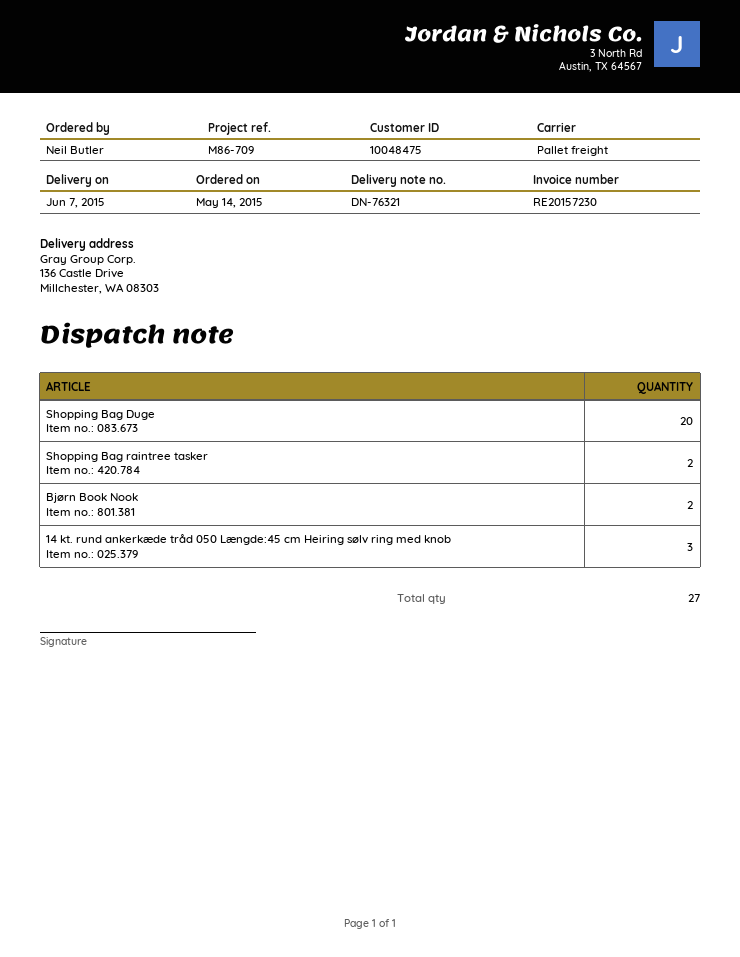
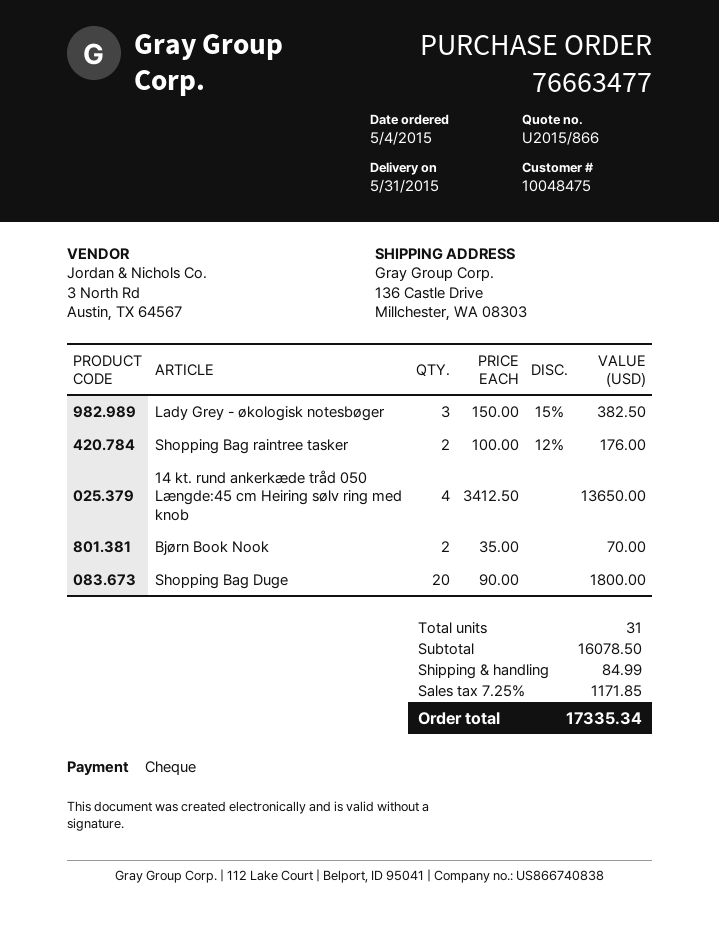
order date: 2015-05-14 -> 2015-05-04
delivery date: 2015-06-07 -> 2015-05-31
14 kt. rund ankerkæde tråd 050 Længde:45 cm Heiring sølv ring med knob: 3 -> 4
Lady Grey - økologisk notesbøger: none -> 3
total quantity: 27 -> 31

